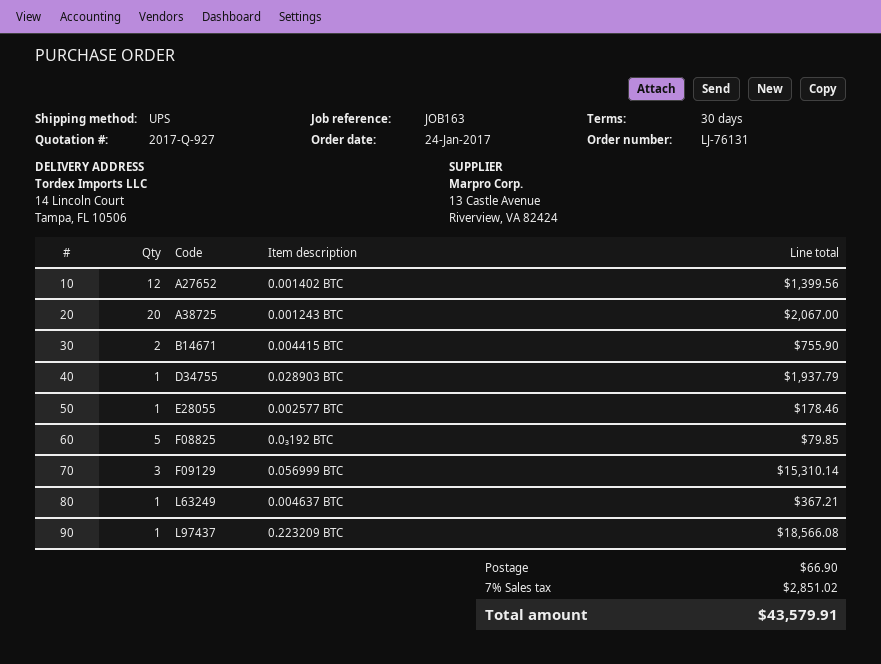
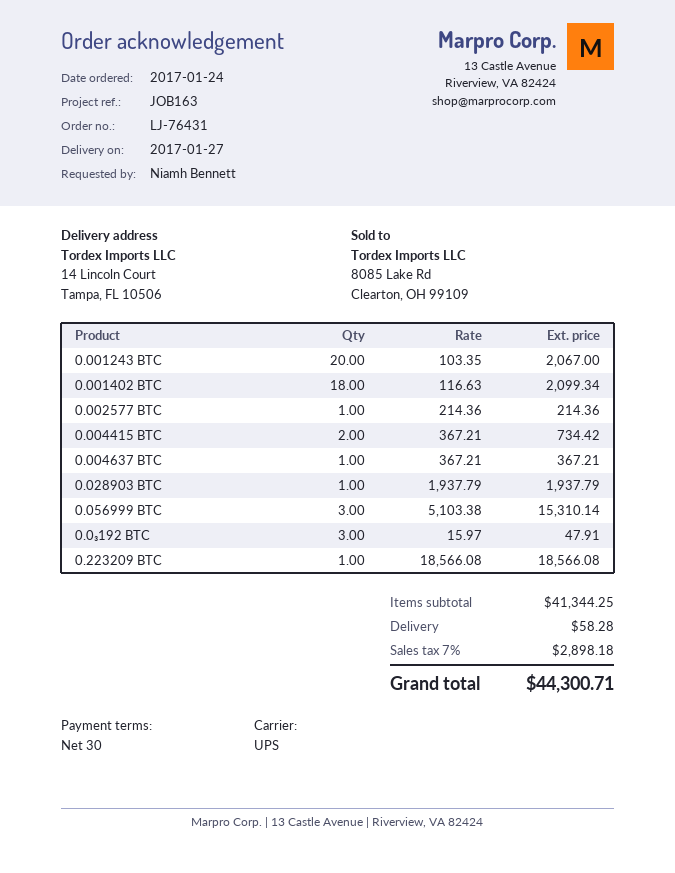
order number: LJ-76131 -> LJ-76431
0.001402 BTC: 12 for 1399.56 -> 18 for 2099.34
0.004415 BTC: 2 for 755.90 -> 2 for 734.42
0.002577 BTC: 1 for 178.46 -> 1 for 214.36
0.0₃192 BTC: 5 for 79.85 -> 3 for 47.91
shipping: 66.90 -> 58.28
tax: 7% = 2851.02 -> 7% = 2898.18
total: 43579.91 -> 44300.71

